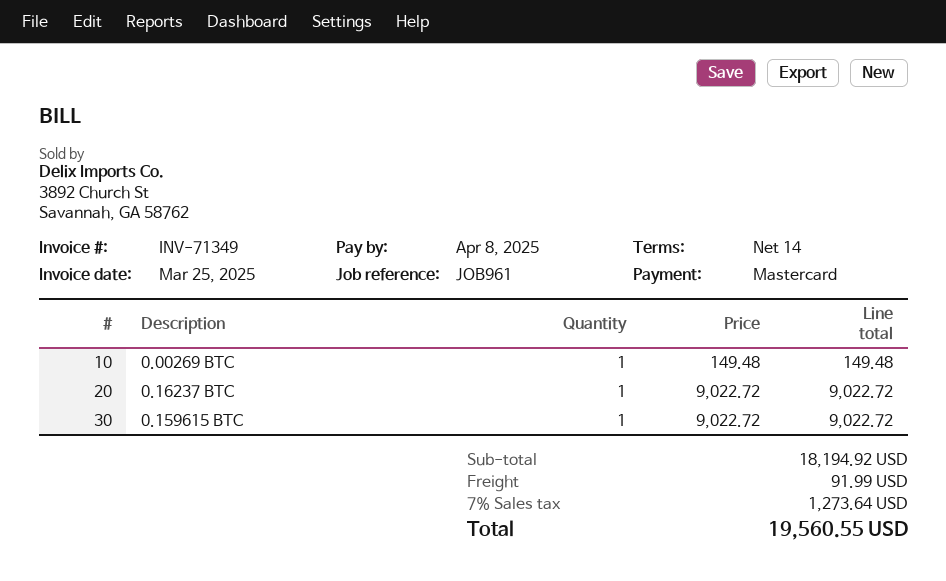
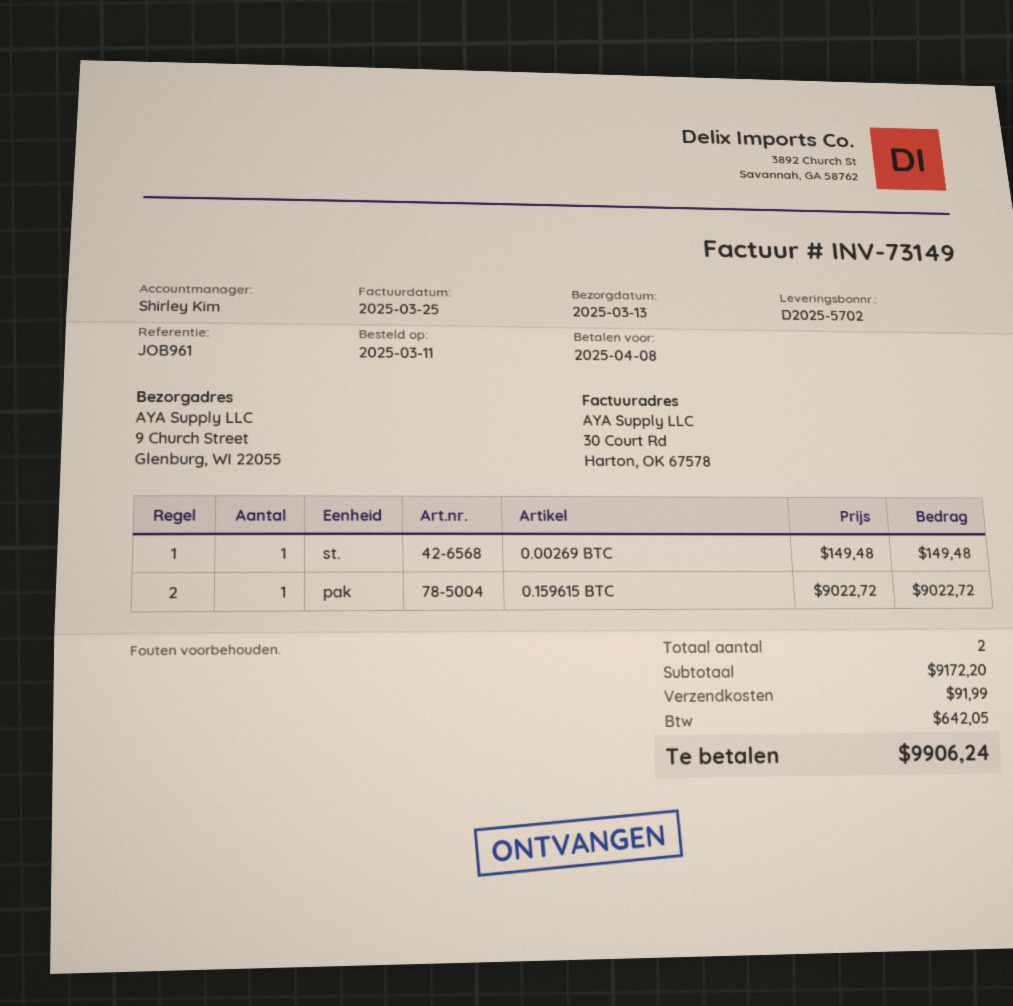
invoice number: INV-71349 -> INV-73149
0.16237 BTC: 1 x 9022.72 = 9022.72 -> none
subtotal: 18194.92 -> 9172.20
tax: 1273.64 -> 642.05
total: 19560.55 -> 9906.24

